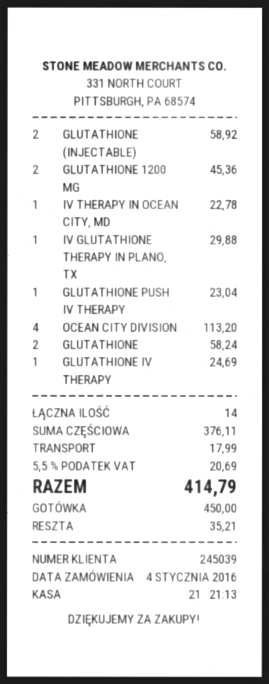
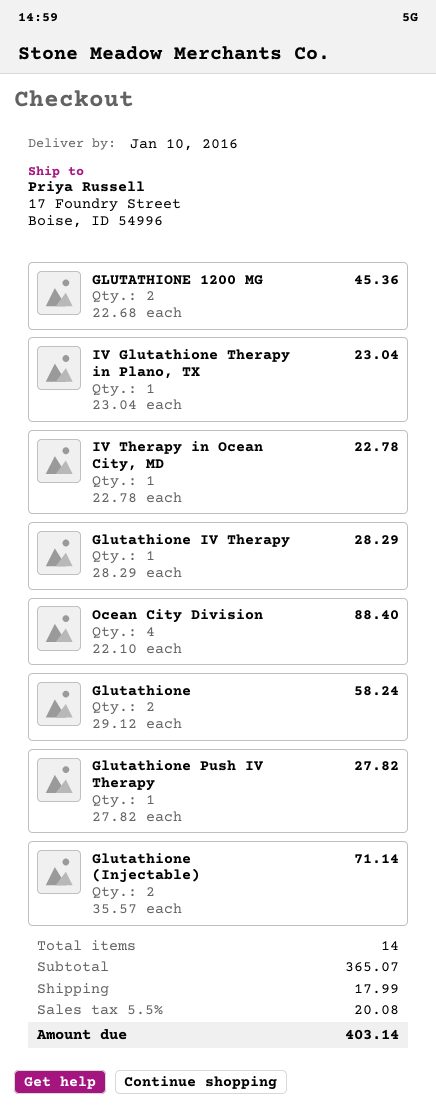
GLUTATHIONE (INJECTABLE): 2 for 58.92 -> 2 for 71.14
IV GLUTATHIONE THERAPY IN PLANO, TX: 1 for 29.88 -> 1 for 23.04
GLUTATHIONE PUSH IV THERAPY: 1 for 23.04 -> 1 for 27.82
OCEAN CITY DIVISION: 4 for 113.20 -> 4 for 88.40
GLUTATHIONE IV THERAPY: 1 for 24.69 -> 1 for 28.29
subtotal: 376.11 -> 365.07
tax: 5.5% = 20.69 -> 5.5% = 20.08
total: 414.79 -> 403.14

